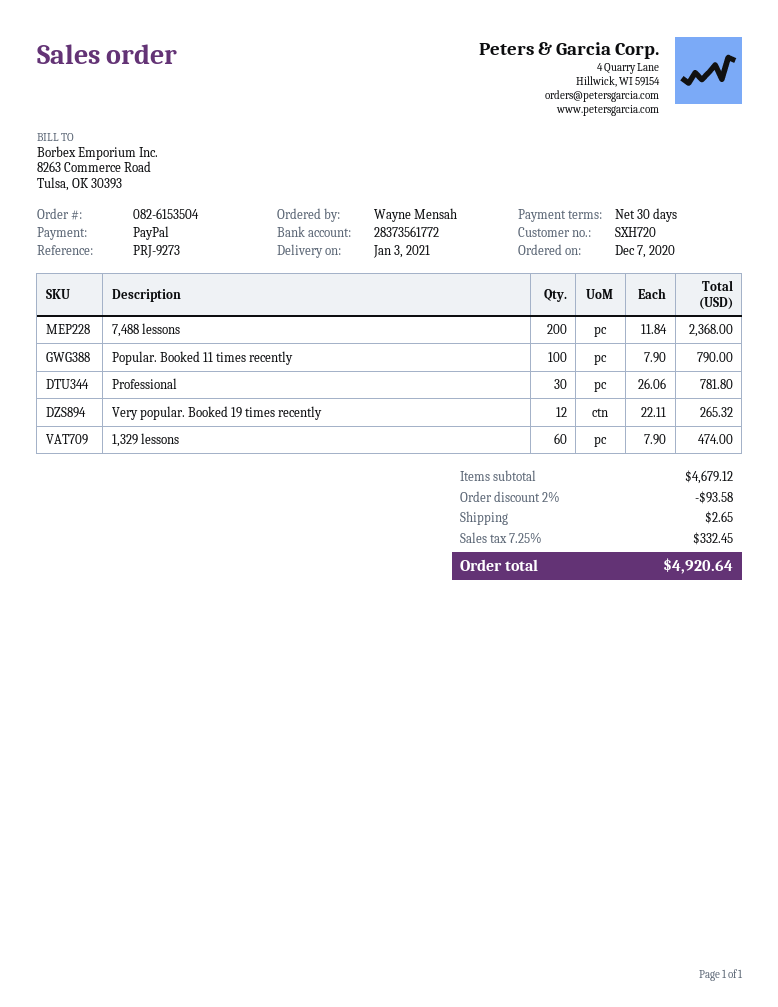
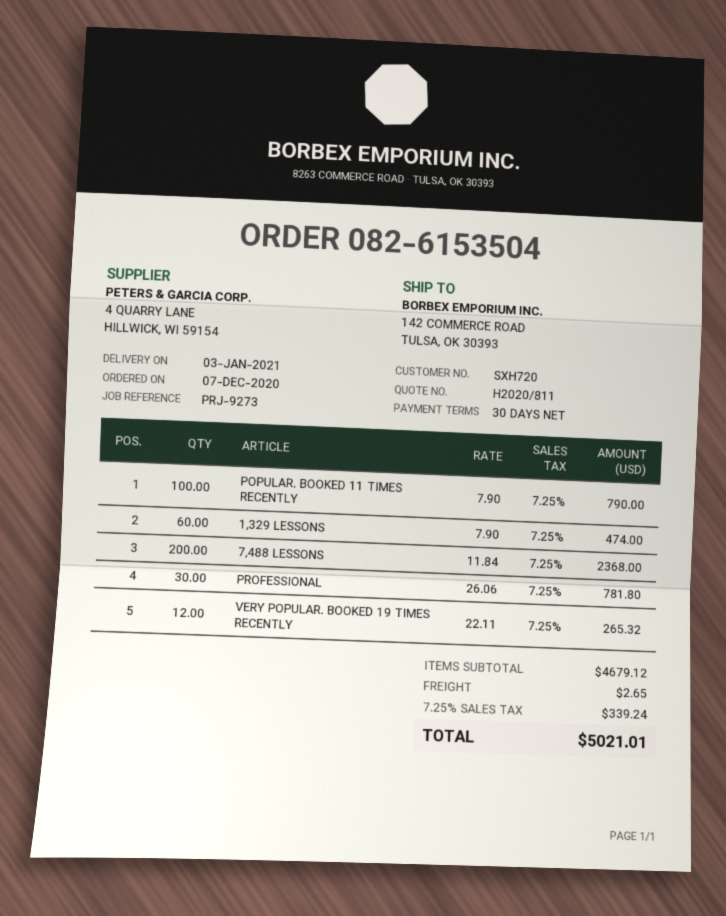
discount: 2% = 93.58 -> none
tax: 7.25% = 332.45 -> 7.25% = 339.24
total: 4920.64 -> 5021.01

